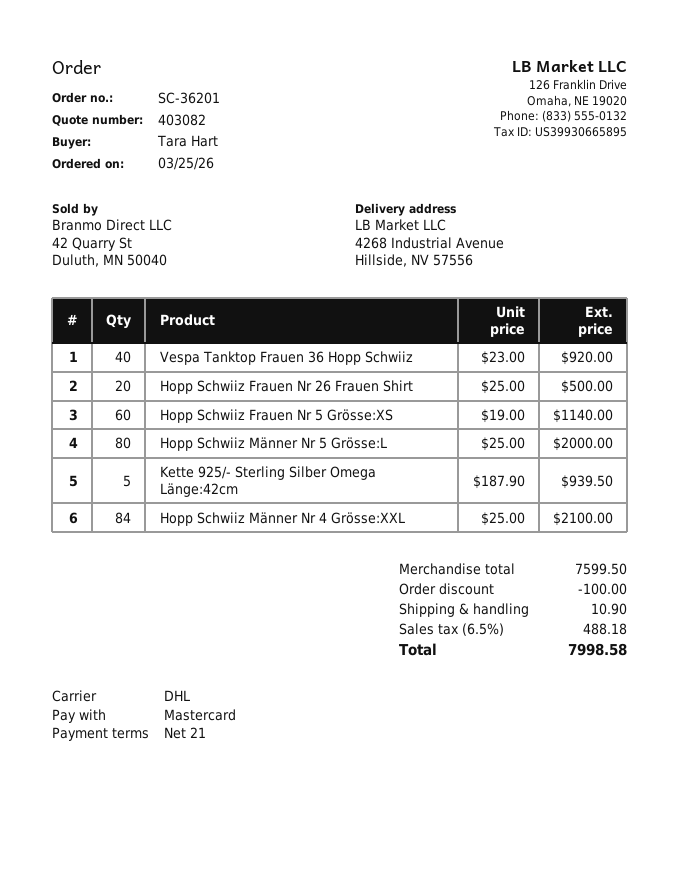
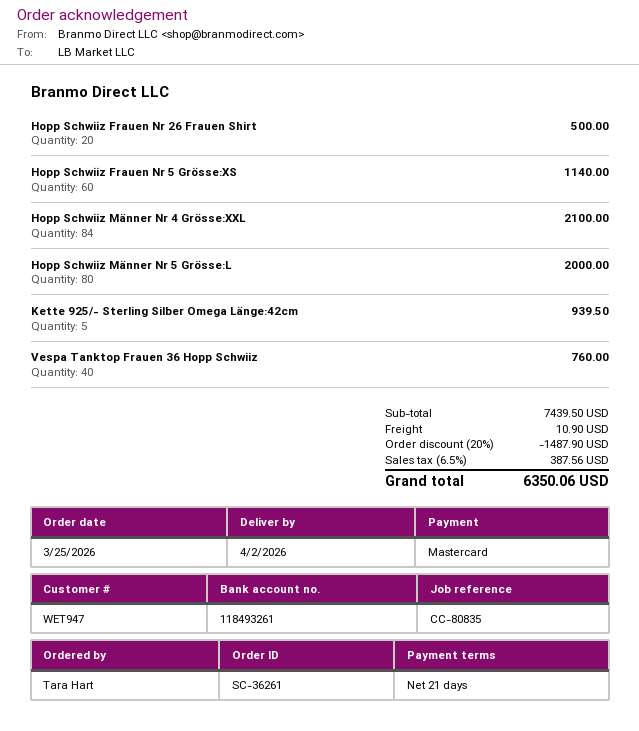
order number: SC-36201 -> SC-36261
Vespa Tanktop Frauen 36 Hopp Schwiiz: 40 for 920.00 -> 40 for 760.00
subtotal: 7599.50 -> 7439.50
discount: 100.00 -> 1487.90
tax: 6.5% = 488.18 -> 6.5% = 387.56
total: 7998.58 -> 6350.06

